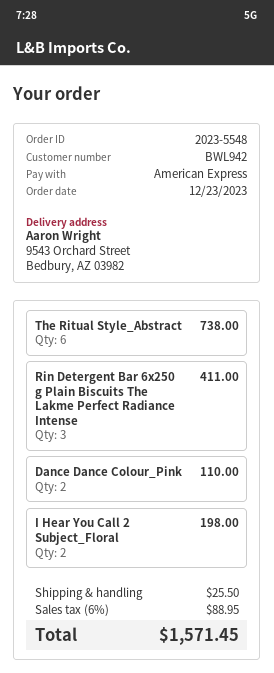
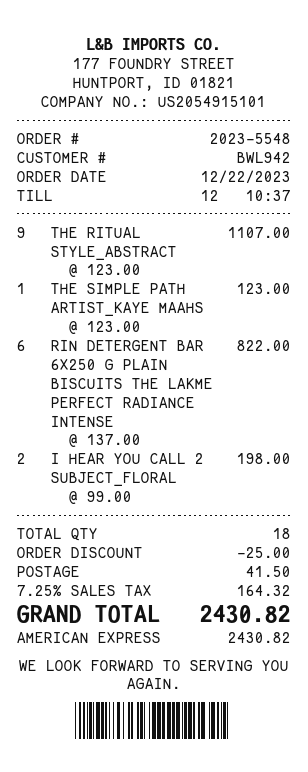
order date: 2023-12-23 -> 2023-12-22
The Ritual Style_Abstract: 6 for 738.00 -> 9 for 1107.00
Rin Detergent Bar 6x250 g Plain Biscuits The Lakme Perfect Radiance Intense: 3 for 411.00 -> 6 for 822.00
Dance Dance Colour_Pink: 2 for 110.00 -> none
THE SIMPLE PATH ARTIST_KAYE MAAHS: none -> 1 for 123.00
discount: none -> 25.00
shipping: 25.50 -> 41.50
tax: 6% = 88.95 -> 7.25% = 164.32
total: 1571.45 -> 2430.82

